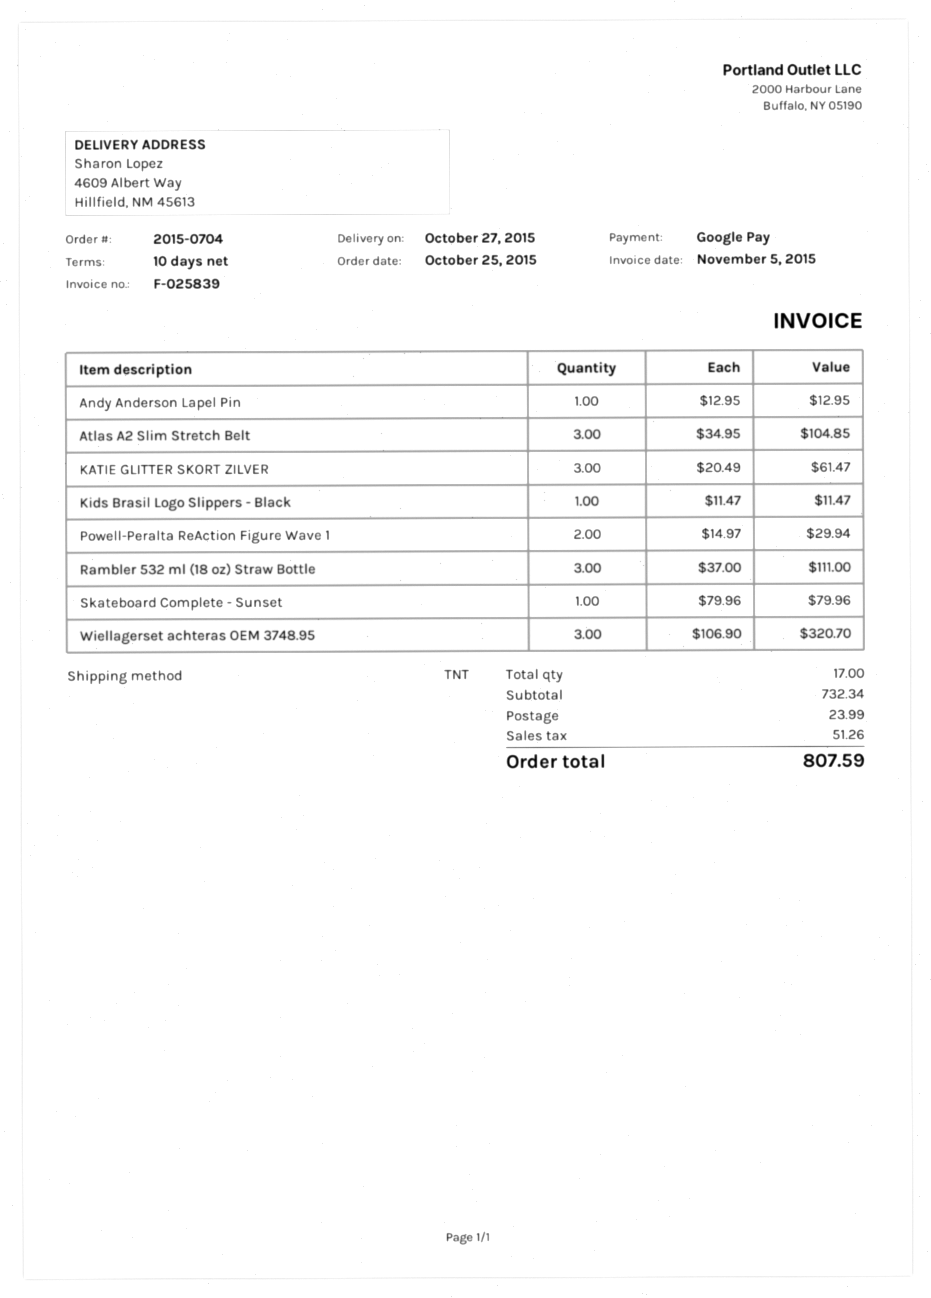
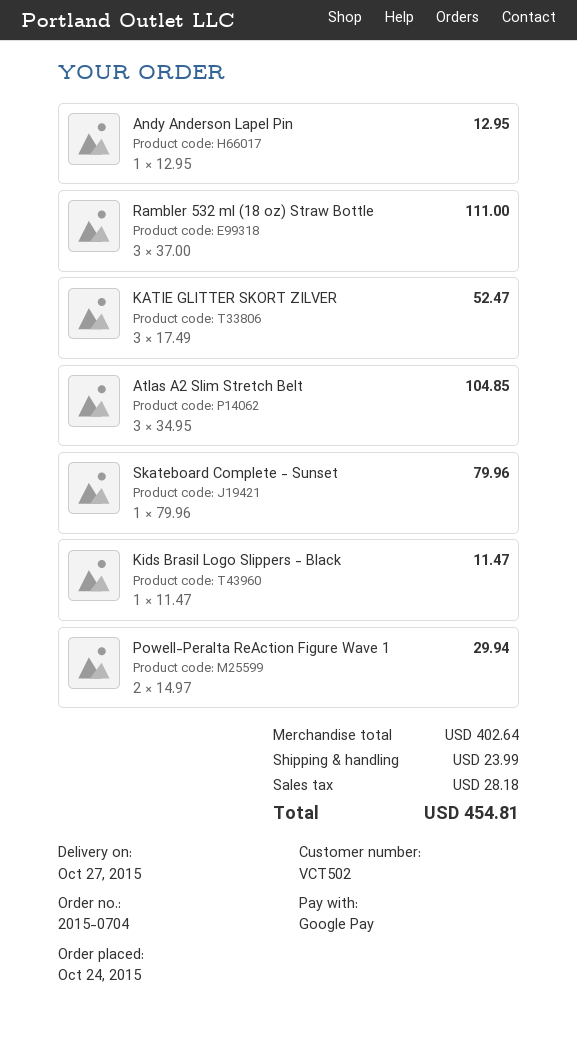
order date: 2015-10-25 -> 2015-10-24
KATIE GLITTER SKORT ZILVER: 3 x 20.49 = 61.47 -> 3 x 17.49 = 52.47
Wiellagerset achteras OEM 3748.95: 3 x 106.90 = 320.70 -> none
subtotal: 732.34 -> 402.64
tax: 51.26 -> 28.18
total: 807.59 -> 454.81

